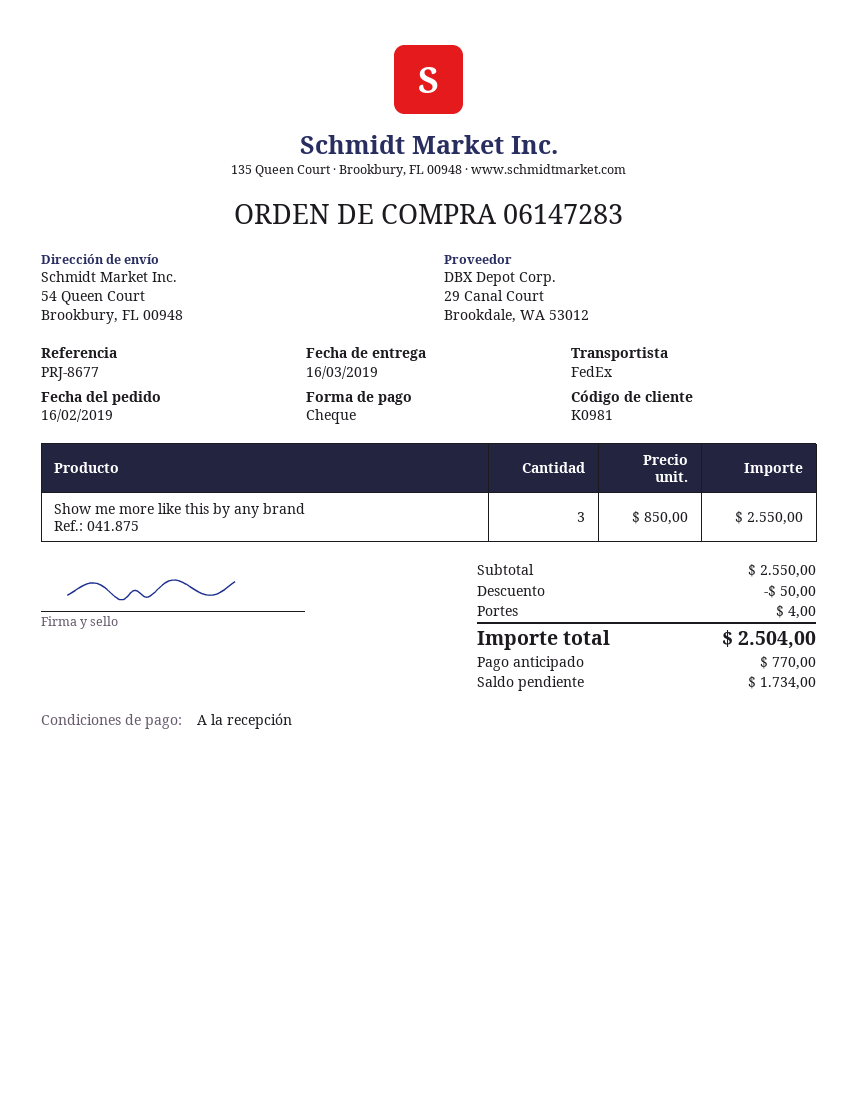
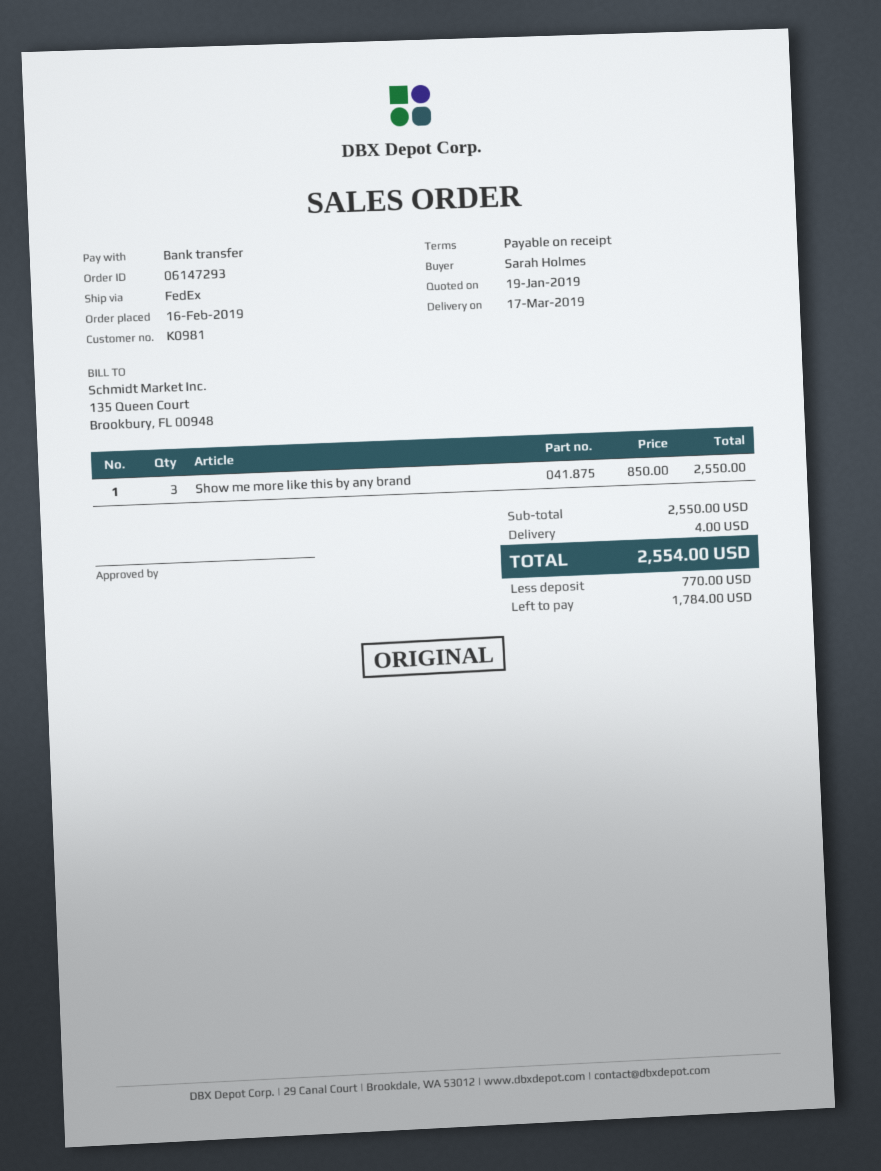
order number: 06147283 -> 06147293
delivery date: 2019-03-16 -> 2019-03-17
payment method: cheque -> bank transfer
discount: 50.00 -> none
total: 2504.00 -> 2554.00
balance: 1734.00 -> 1784.00

